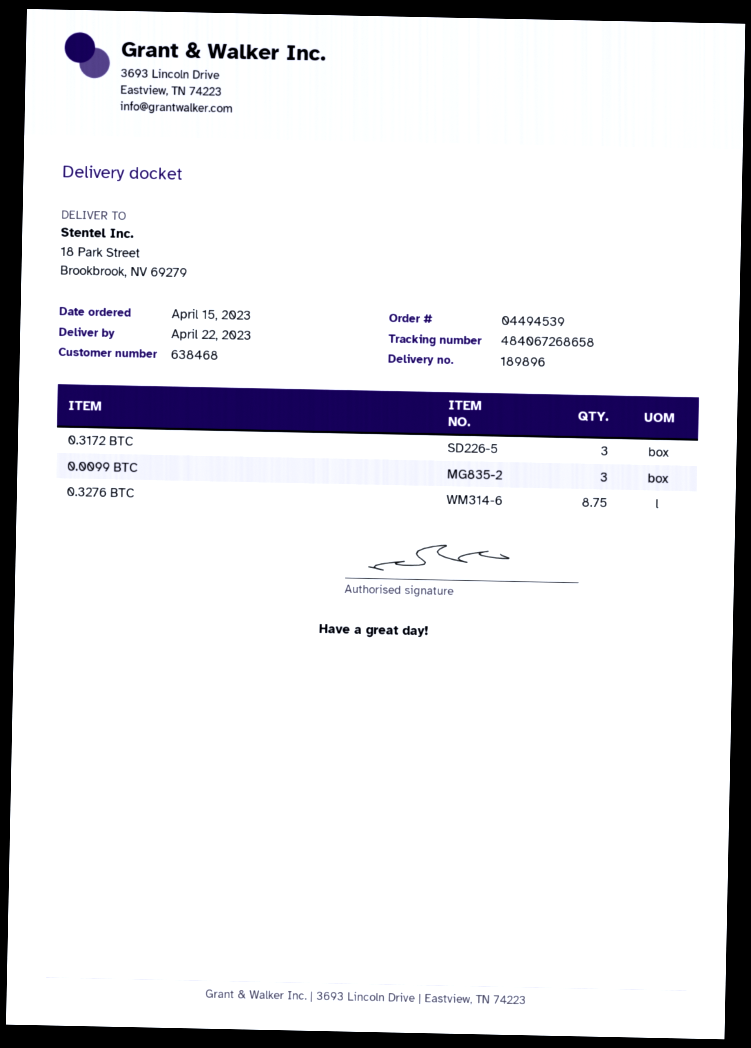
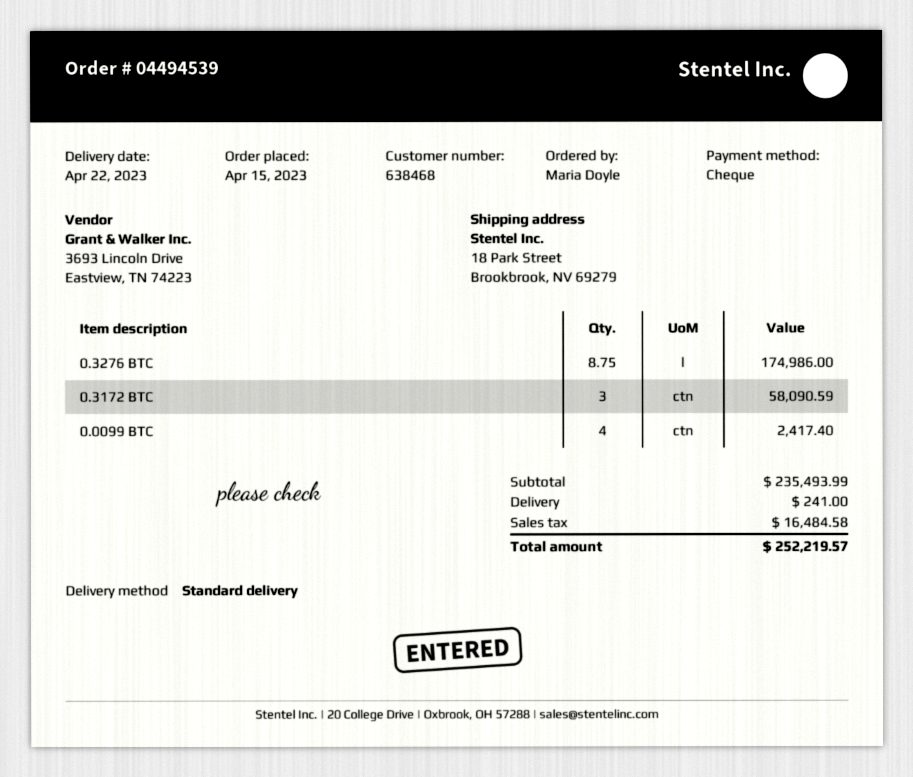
0.0099 BTC: 3 -> 4

